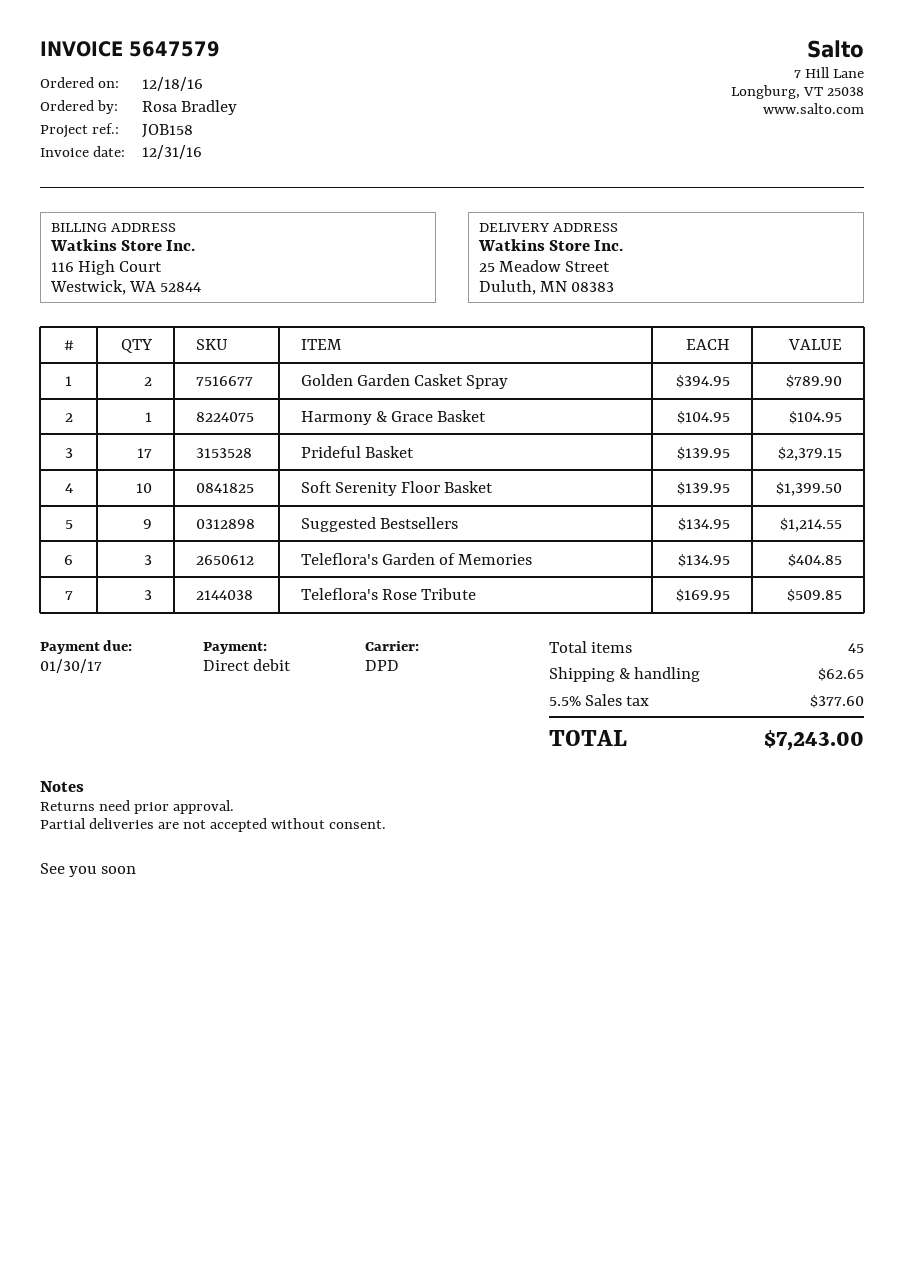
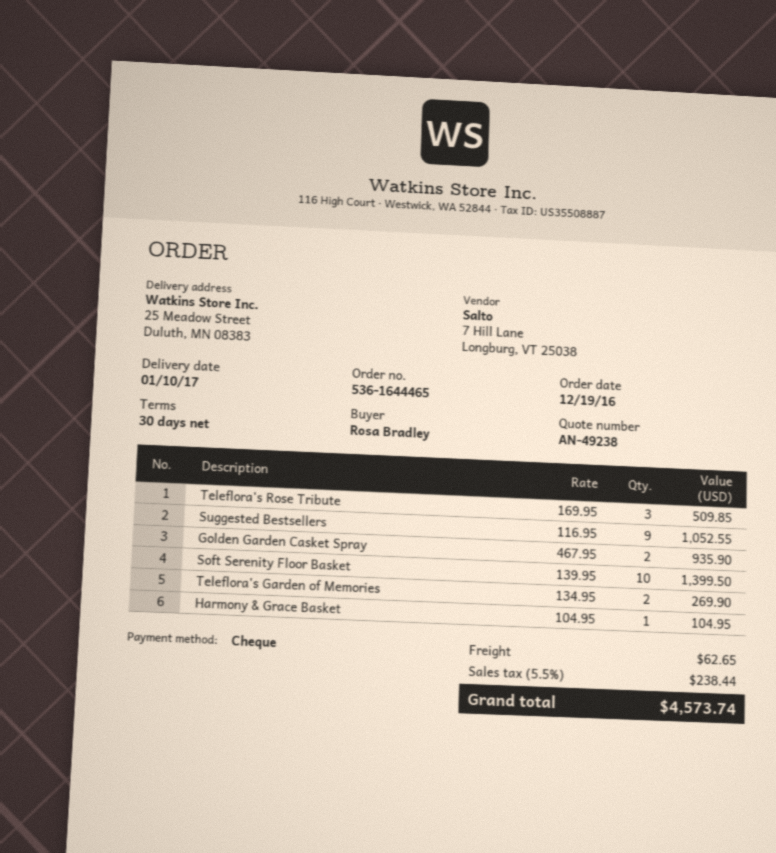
order date: 2016-12-18 -> 2016-12-19
payment method: direct debit -> cheque
Golden Garden Casket Spray: 2 x 394.95 = 789.90 -> 2 x 467.95 = 935.90
Prideful Basket: 17 x 139.95 = 2379.15 -> none
Suggested Bestsellers: 9 x 134.95 = 1214.55 -> 9 x 116.95 = 1052.55
Teleflora's Garden of Memories: 3 x 134.95 = 404.85 -> 2 x 134.95 = 269.90
tax: 5.5% = 377.60 -> 5.5% = 238.44
total: 7243.00 -> 4573.74

